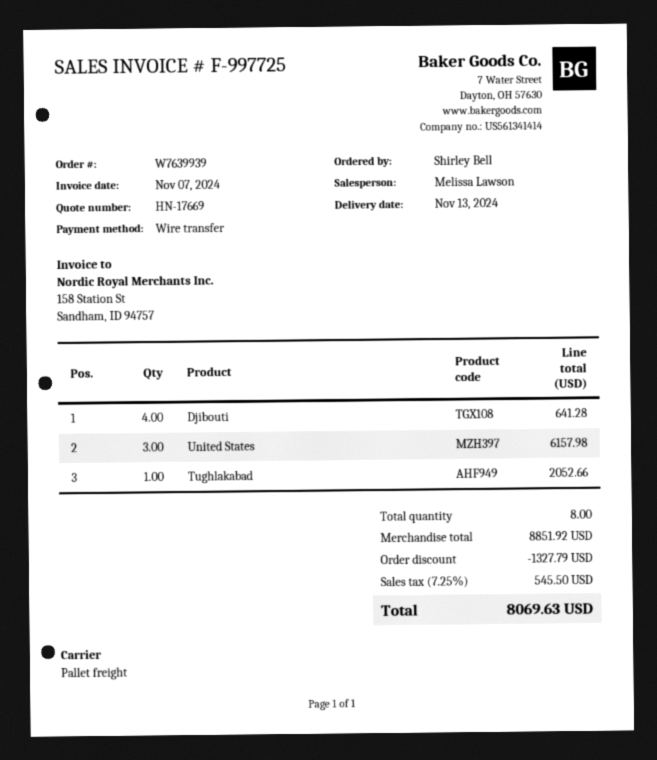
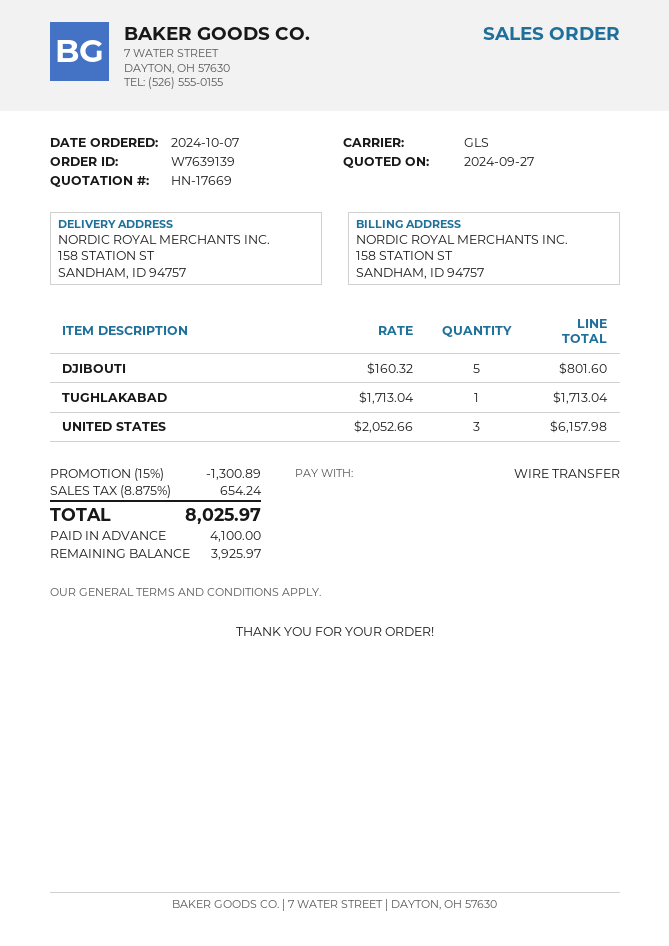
order number: W7639939 -> W7639139
shipping method: pallet freight -> GLS
Djibouti: 4 for 641.28 -> 5 for 801.60
Tughlakabad: 1 for 2052.66 -> 1 for 1713.04
discount: 1327.79 -> 1300.89
tax: 7.25% = 545.50 -> 8.875% = 654.24
total: 8069.63 -> 8025.97

